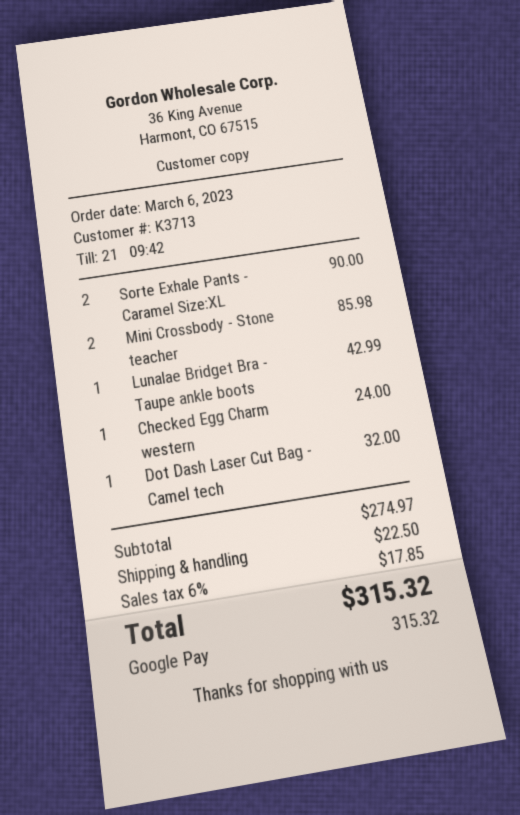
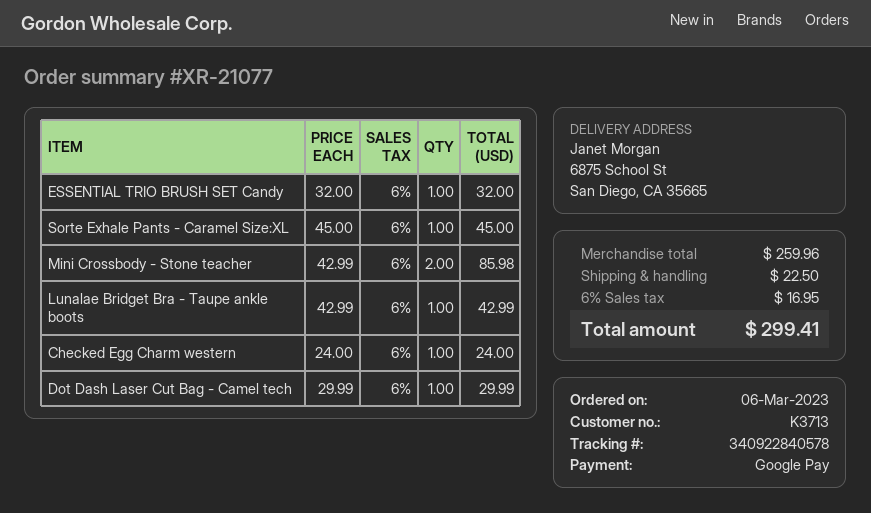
Sorte Exhale Pants - Caramel Size:XL: 2 for 90.00 -> 1 for 45.00
Dot Dash Laser Cut Bag - Camel tech: 1 for 32.00 -> 1 for 29.99
ESSENTIAL TRIO BRUSH SET Candy: none -> 1 for 32.00
subtotal: 274.97 -> 259.96
tax: 6% = 17.85 -> 6% = 16.95
total: 315.32 -> 299.41

